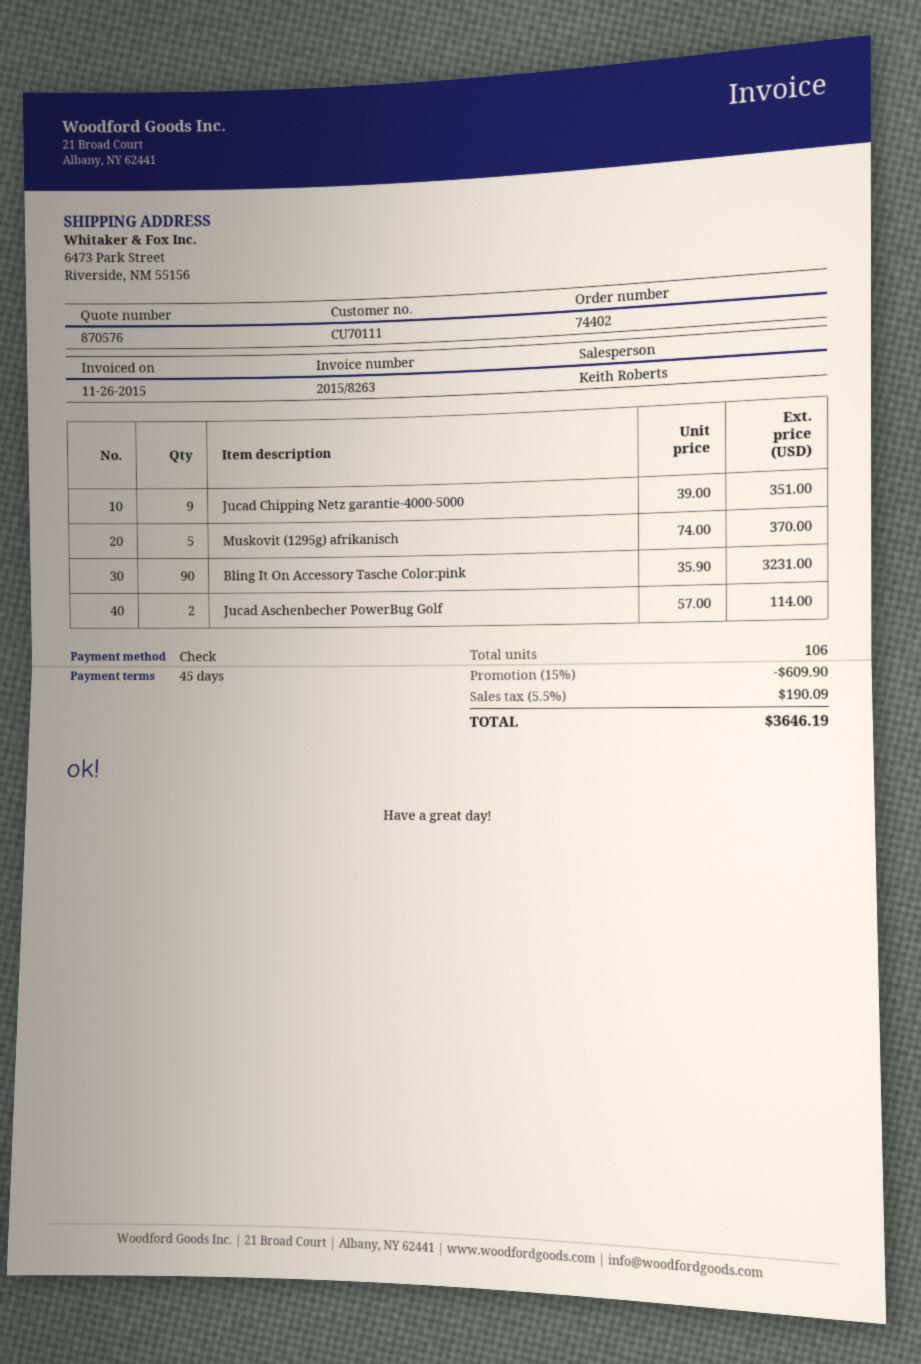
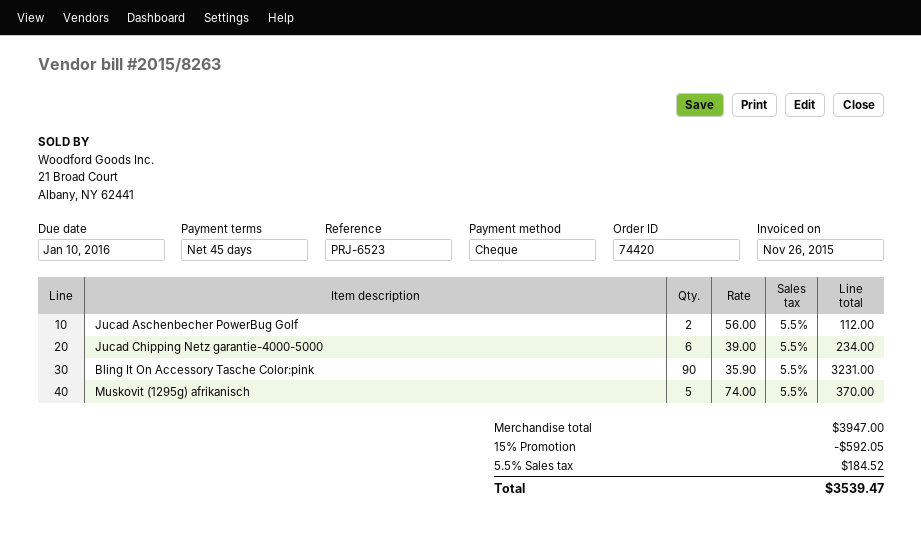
order number: 74402 -> 74420
Jucad Chipping Netz garantie-4000-5000: 9 x 39.00 = 351.00 -> 6 x 39.00 = 234.00
Jucad Aschenbecher PowerBug Golf: 2 x 57.00 = 114.00 -> 2 x 56.00 = 112.00
discount: 15% = 609.90 -> 15% = 592.05
tax: 5.5% = 190.09 -> 5.5% = 184.52
total: 3646.19 -> 3539.47

